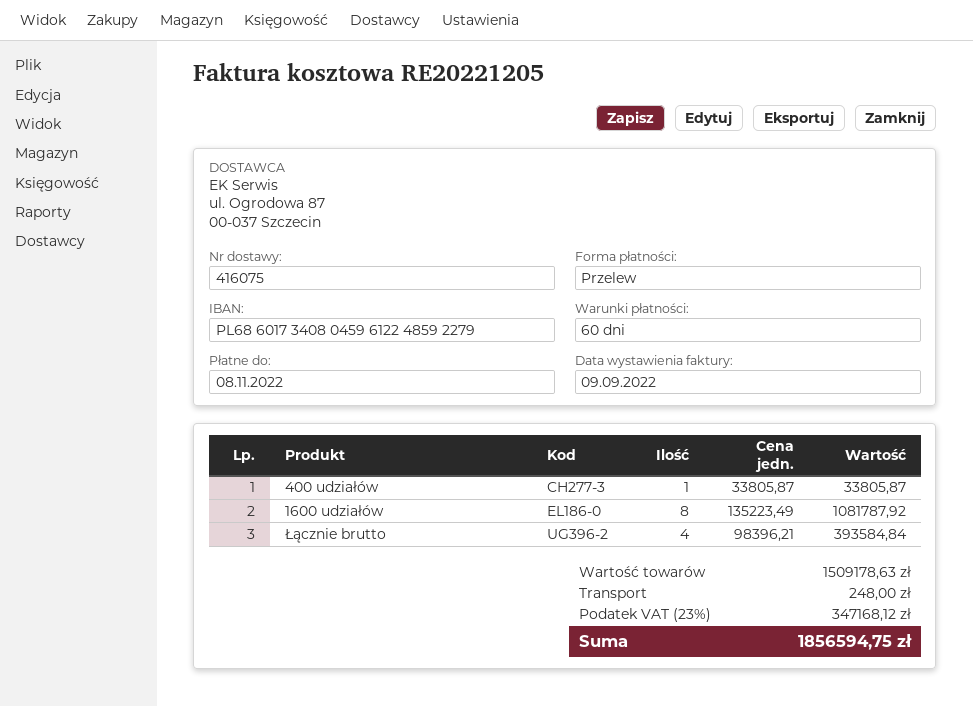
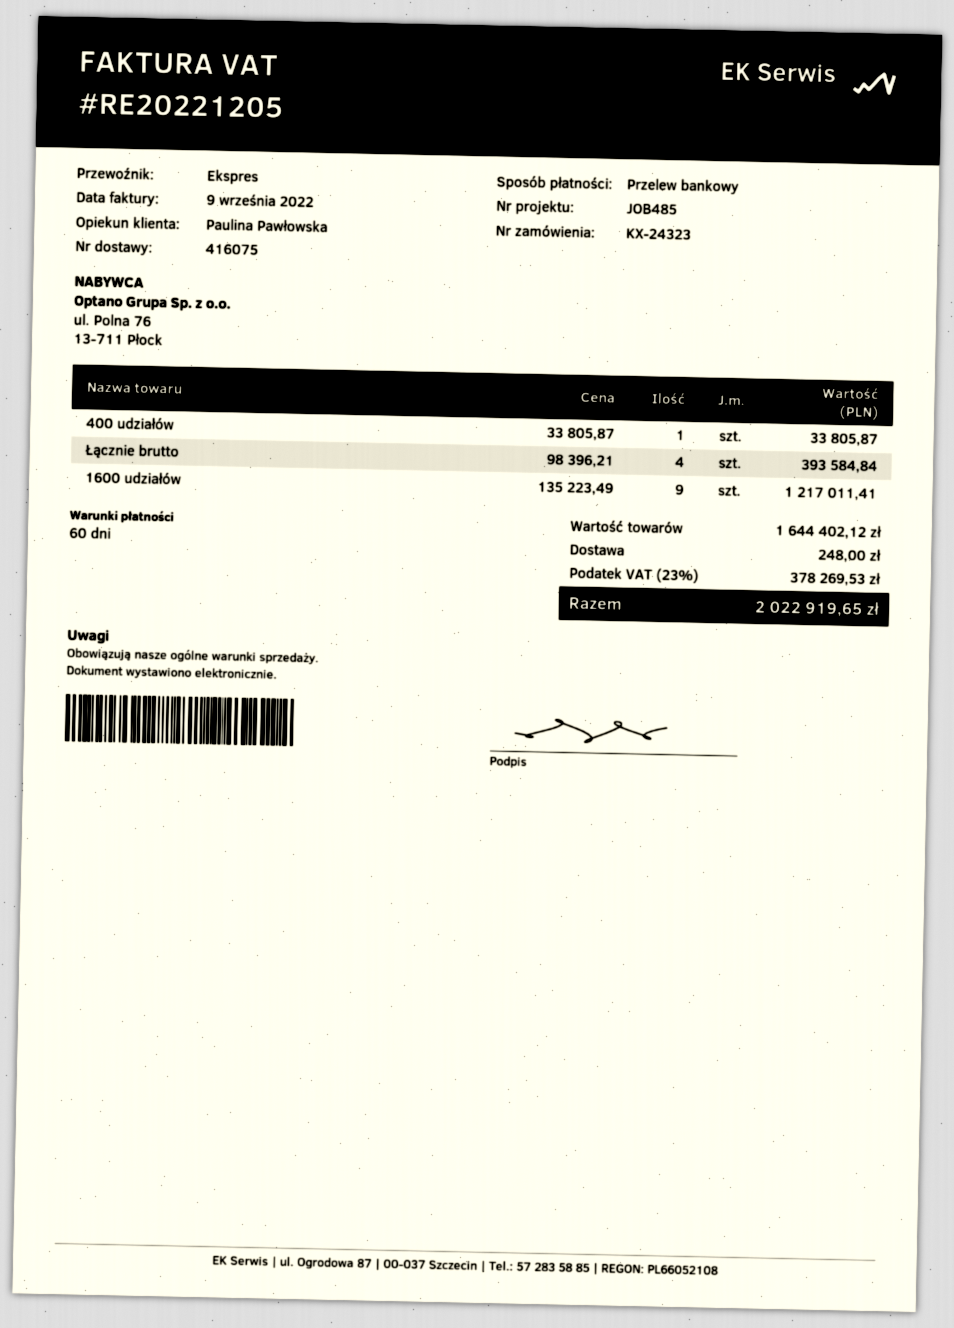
1600 udziałów: 8 x 135223.49 = 1081787.92 -> 9 x 135223.49 = 1217011.41
subtotal: 1509178.63 -> 1644402.12
tax: 23% = 347168.12 -> 23% = 378269.53
total: 1856594.75 -> 2022919.65

